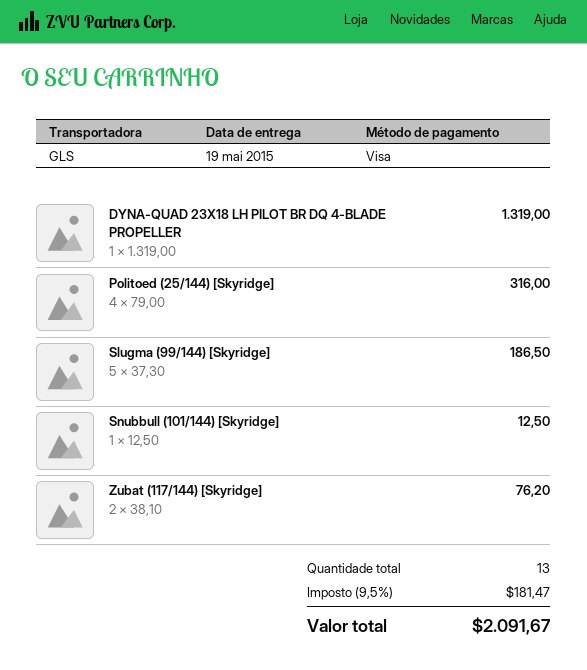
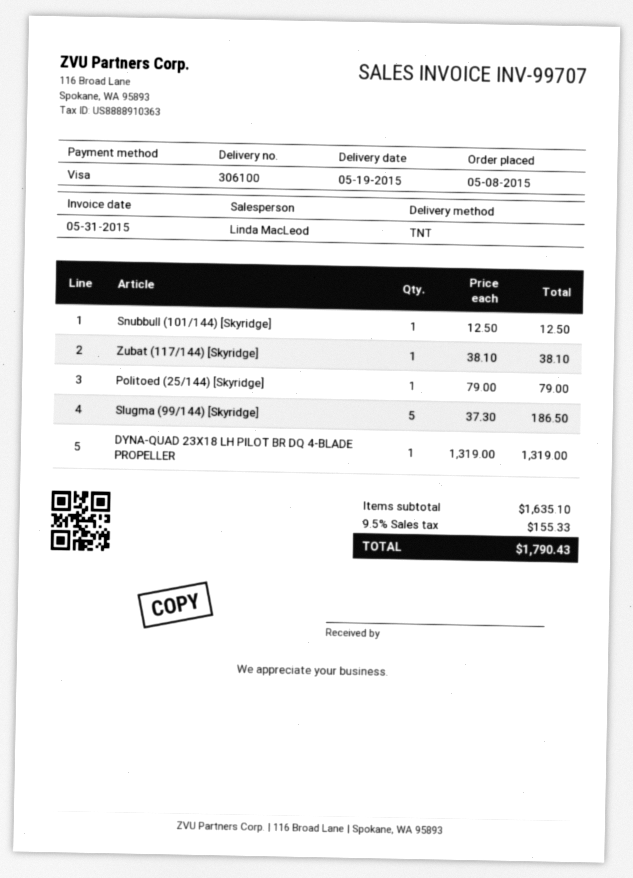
shipping method: GLS -> TNT
Politoed (25/144) [Skyridge]: 4 x 79.00 = 316.00 -> 1 x 79.00 = 79.00
Zubat (117/144) [Skyridge]: 2 x 38.10 = 76.20 -> 1 x 38.10 = 38.10
tax: 9.5% = 181.47 -> 9.5% = 155.33
total: 2091.67 -> 1790.43

